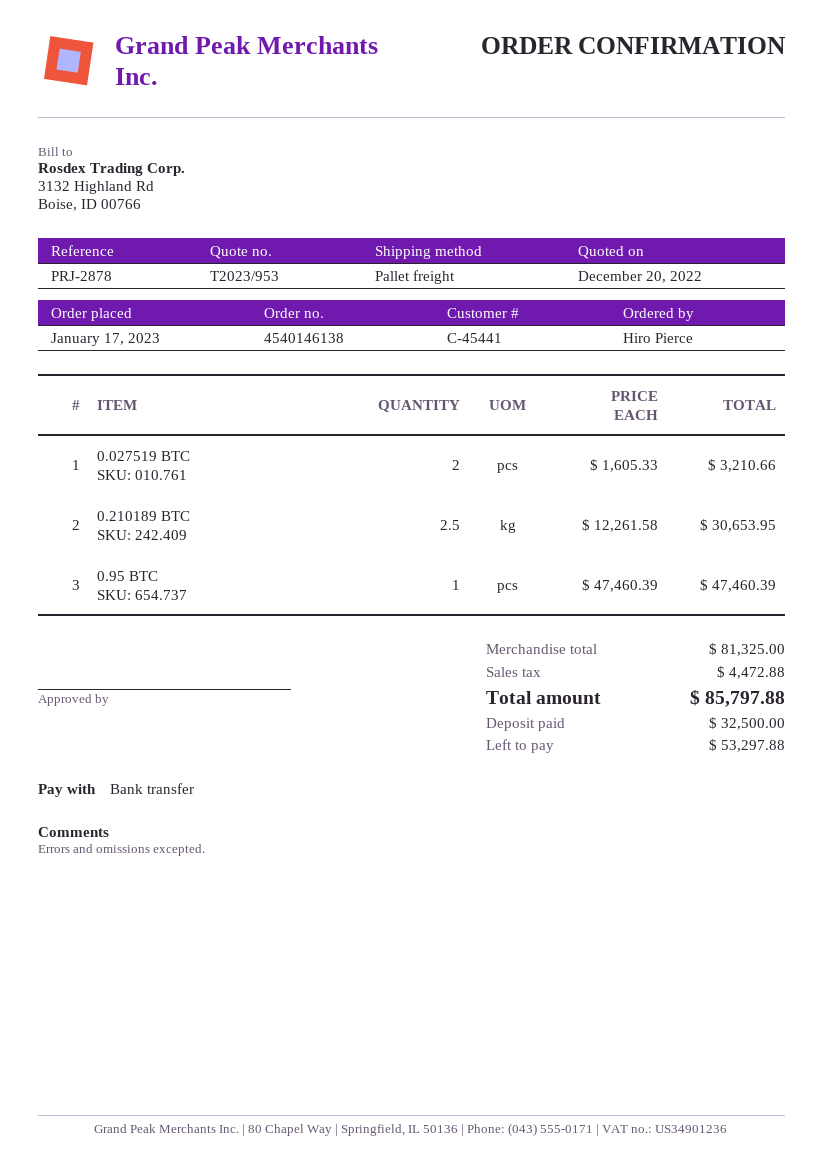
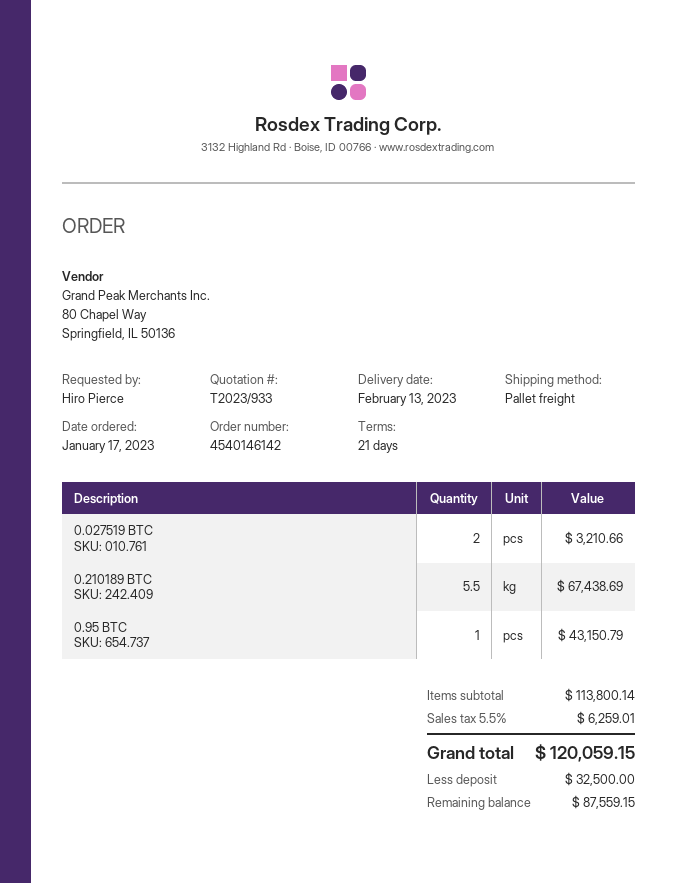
quote number: T2023/953 -> T2023/933
order number: 4540146138 -> 4540146142
0.210189 BTC: 2.5 for 30653.95 -> 5.5 for 67438.69
0.95 BTC: 1 for 47460.39 -> 1 for 43150.79
subtotal: 81325.00 -> 113800.14
tax: 4472.88 -> 6259.01
total: 85797.88 -> 120059.15
balance: 53297.88 -> 87559.15

